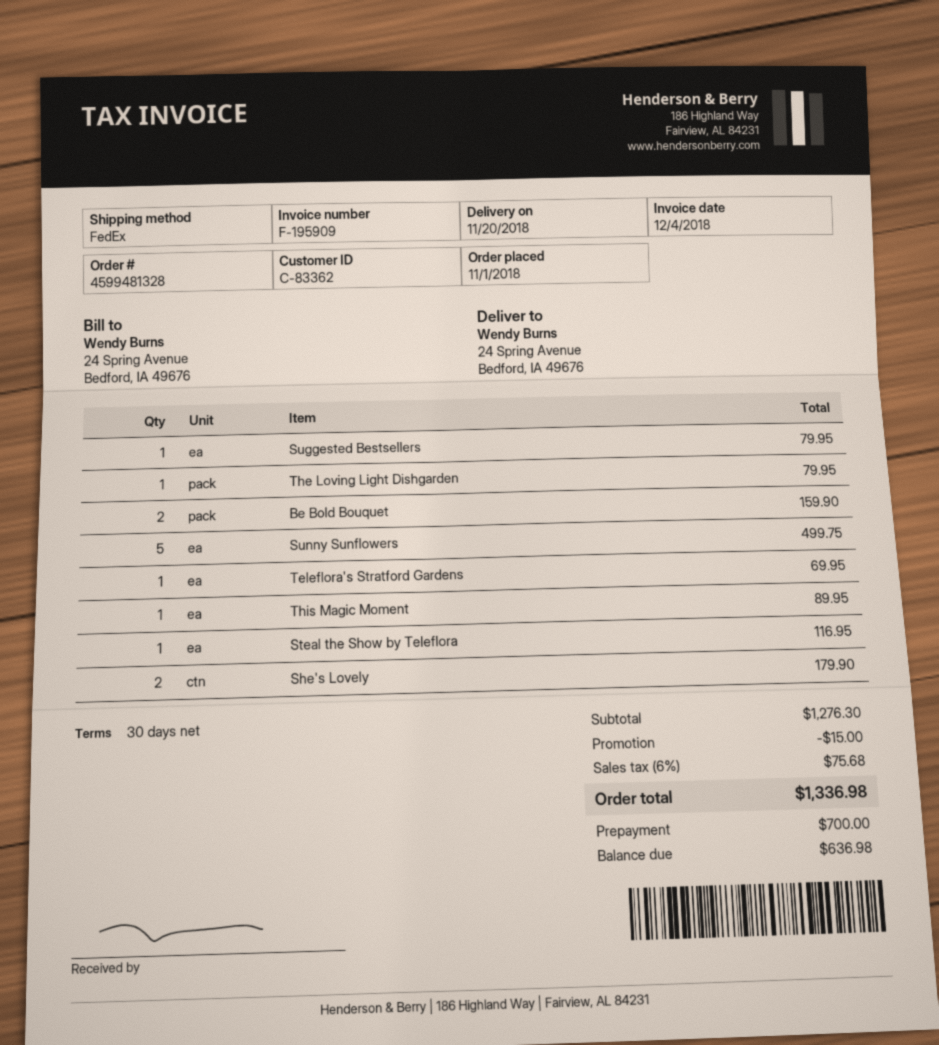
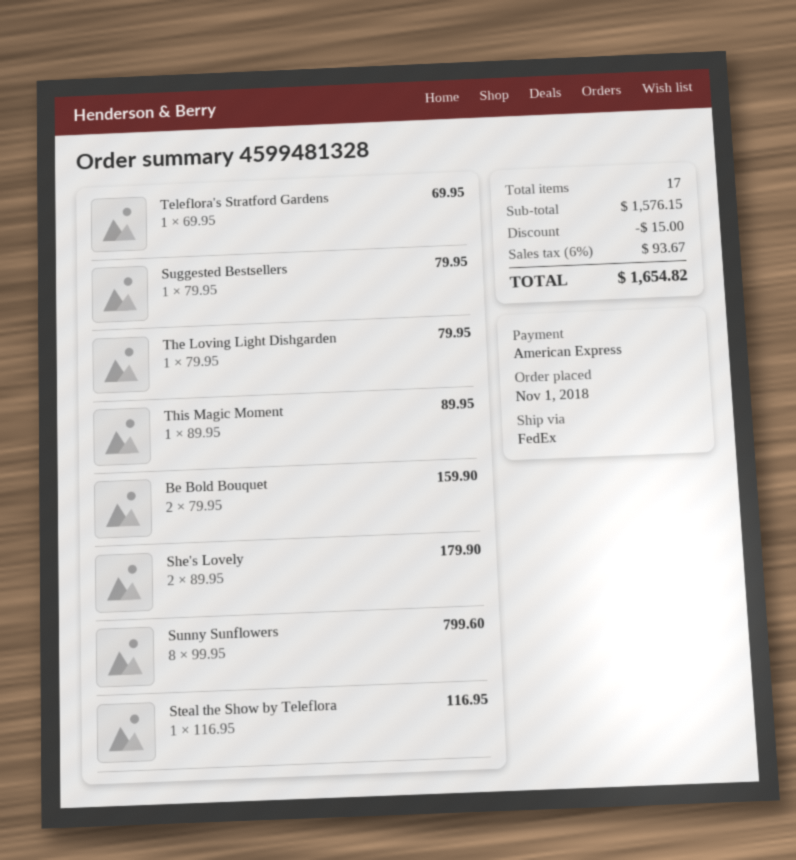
Sunny Sunflowers: 5 for 499.75 -> 8 for 799.60
subtotal: 1276.30 -> 1576.15
tax: 6% = 75.68 -> 6% = 93.67
total: 1336.98 -> 1654.82

